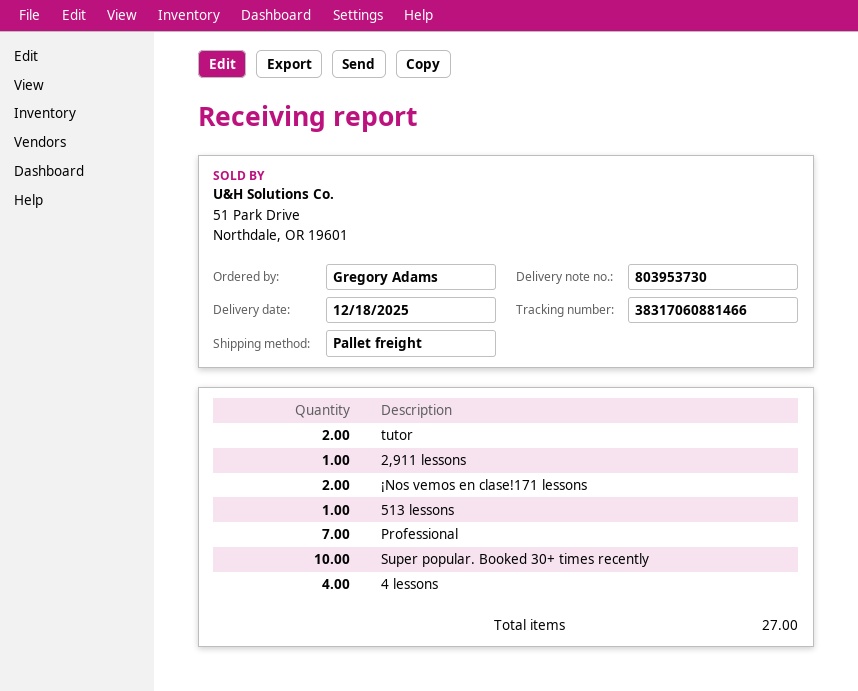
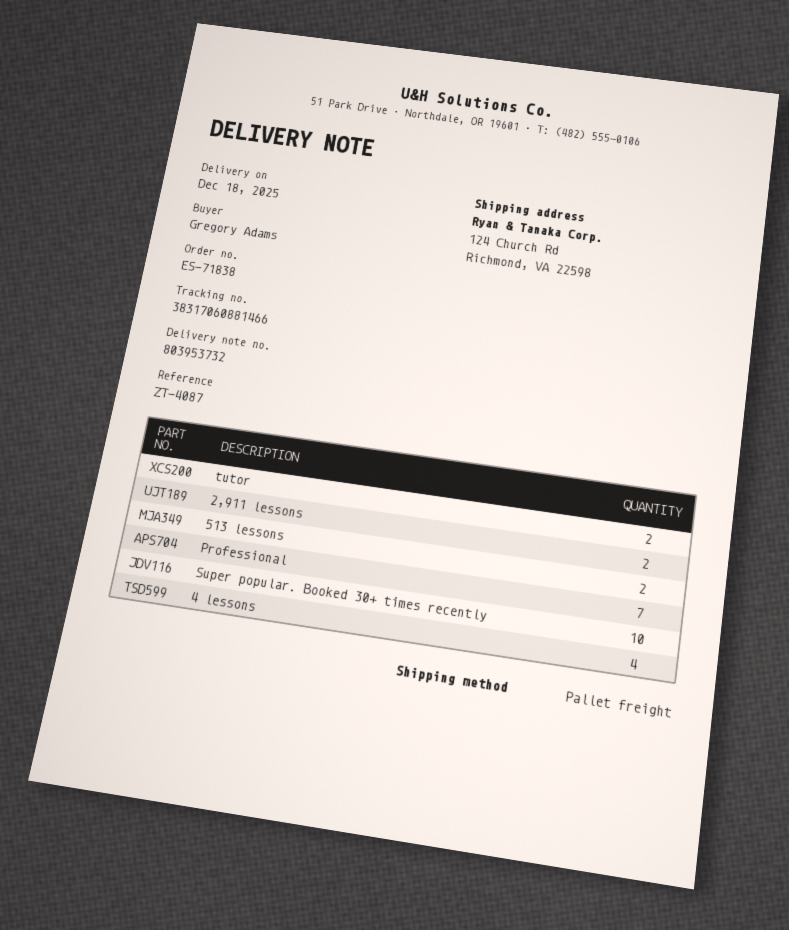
delivery note number: 803953730 -> 803953732
2,911 lessons: 1 -> 2
¡Nos vemos en clase!171 lessons: 2 -> none
513 lessons: 1 -> 2

